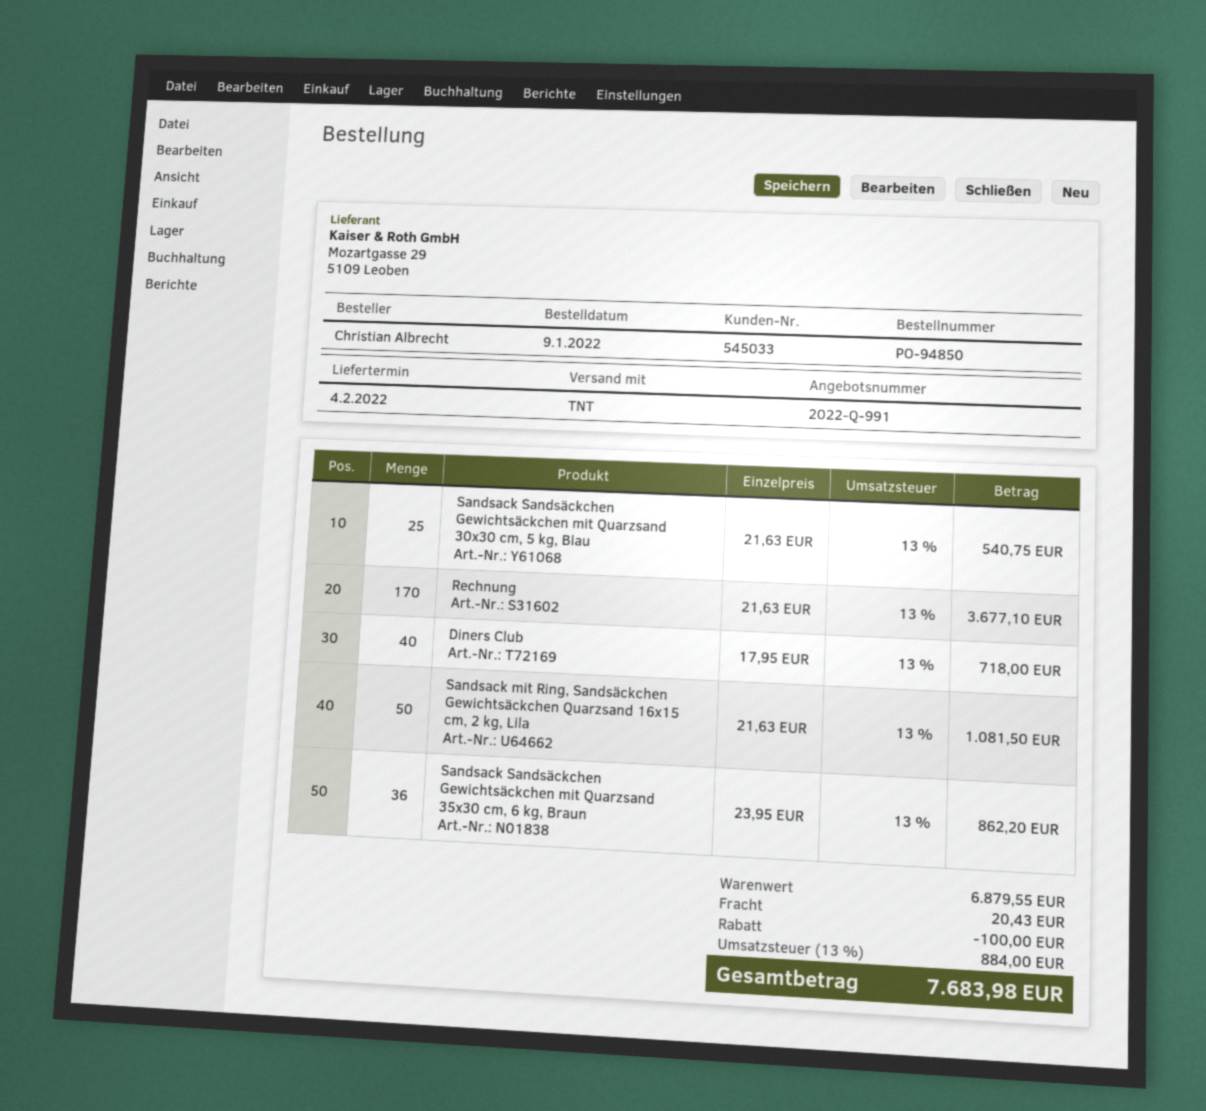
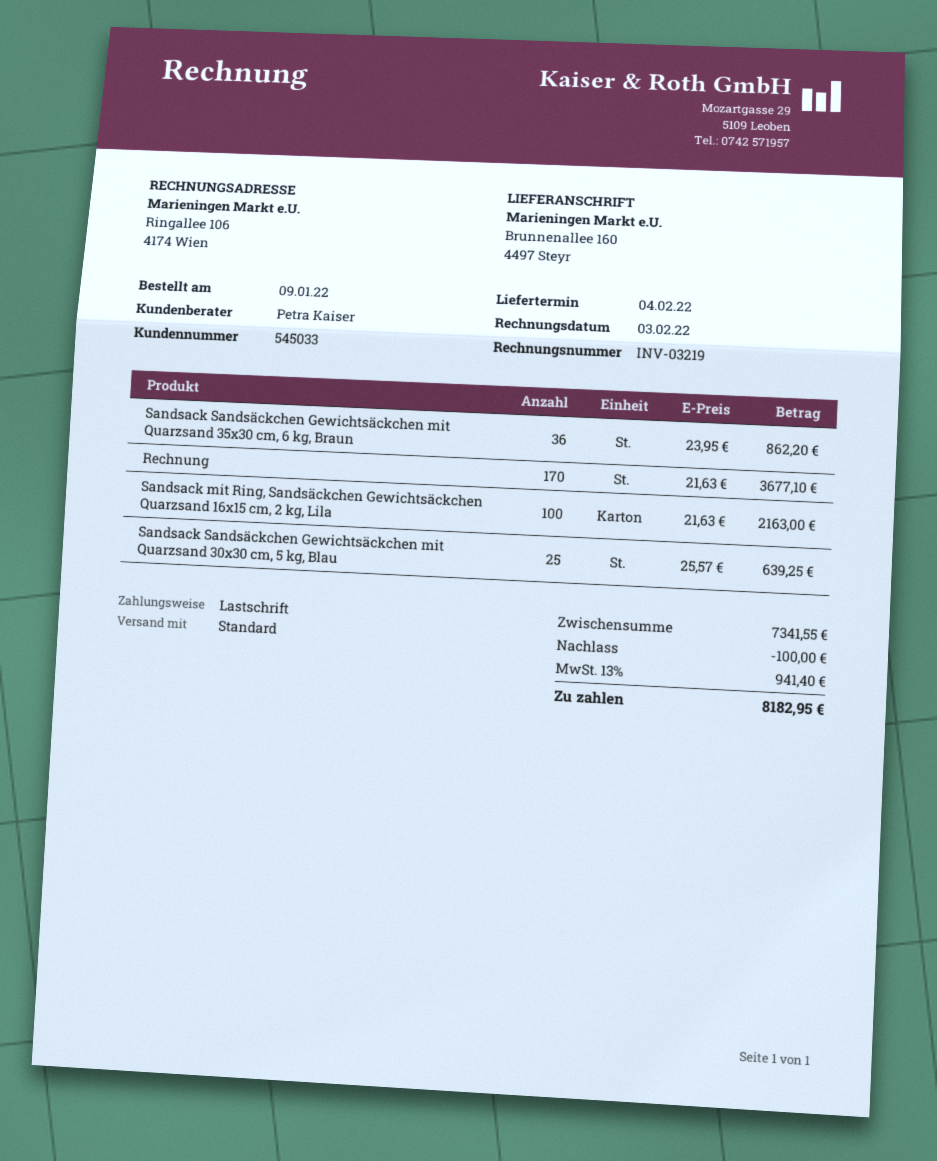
shipping method: TNT -> standard
Sandsack Sandsäckchen Gewichtsäckchen mit Quarzsand 30x30 cm, 5 kg, Blau: 25 x 21.63 = 540.75 -> 25 x 25.57 = 639.25
Diners Club: 40 x 17.95 = 718.00 -> none
Sandsack mit Ring, Sandsäckchen Gewichtsäckchen Quarzsand 16x15 cm, 2 kg, Lila: 50 x 21.63 = 1081.50 -> 100 x 21.63 = 2163.00
subtotal: 6879.55 -> 7341.55
shipping: 20.43 -> none
tax: 13% = 884.00 -> 13% = 941.40
total: 7683.98 -> 8182.95

